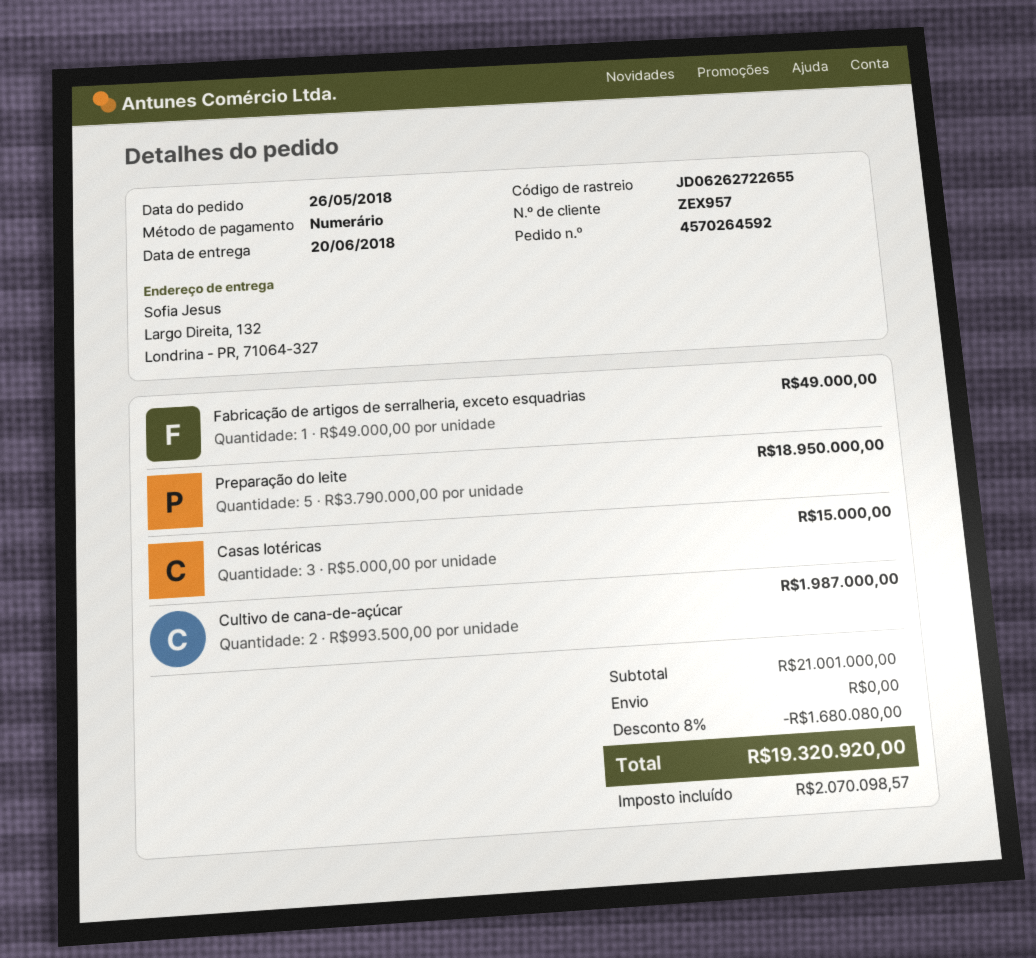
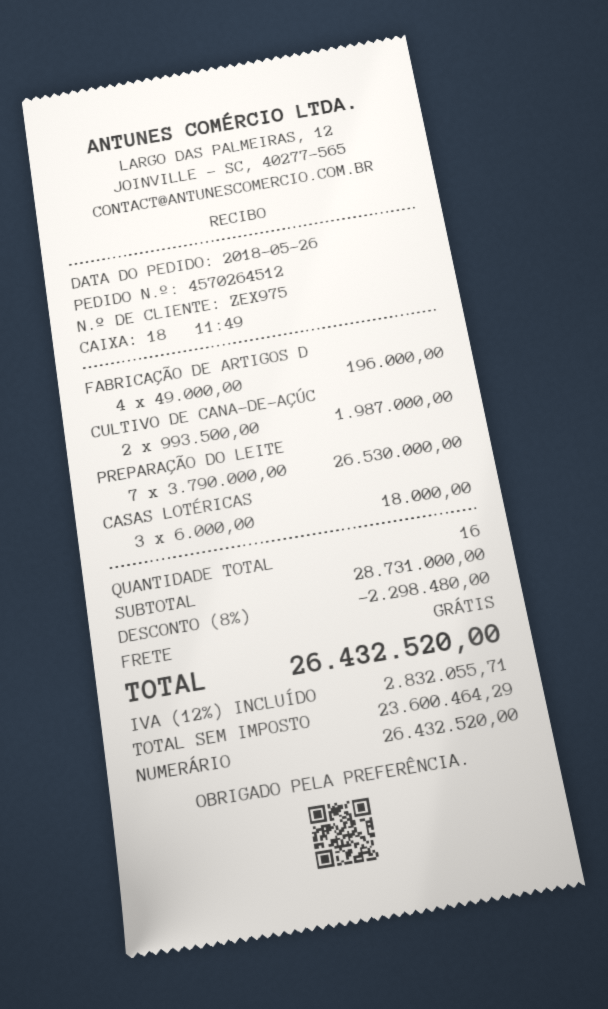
order number: 4570264592 -> 4570264512
customer number: ZEX957 -> ZEX975
Fabricação de artigos de serralheria, exceto esquadrias: 1 x 49000.00 = 49000.00 -> 4 x 49000.00 = 196000.00
Preparação do leite: 5 x 3790000.00 = 18950000.00 -> 7 x 3790000.00 = 26530000.00
Casas lotéricas: 3 x 5000.00 = 15000.00 -> 3 x 6000.00 = 18000.00
subtotal: 21001000.00 -> 28731000.00
discount: 8% = 1680080.00 -> 8% = 2298480.00
tax: 2070098.57 -> 2832055.71
total: 19320920.00 -> 26432520.00

